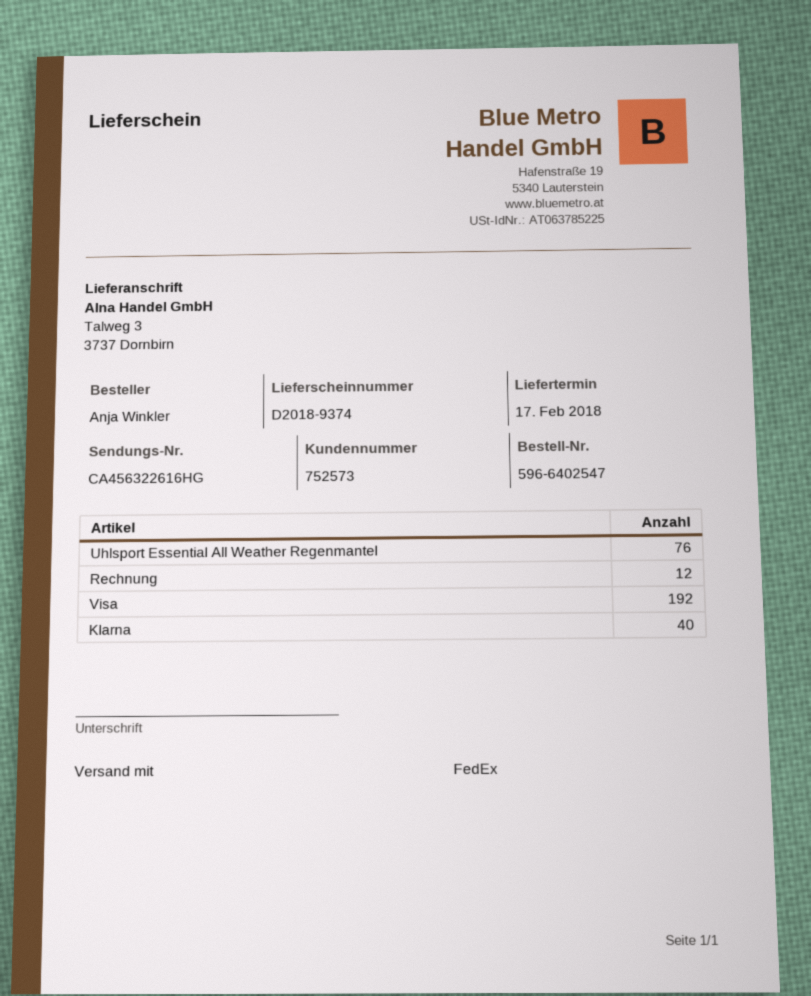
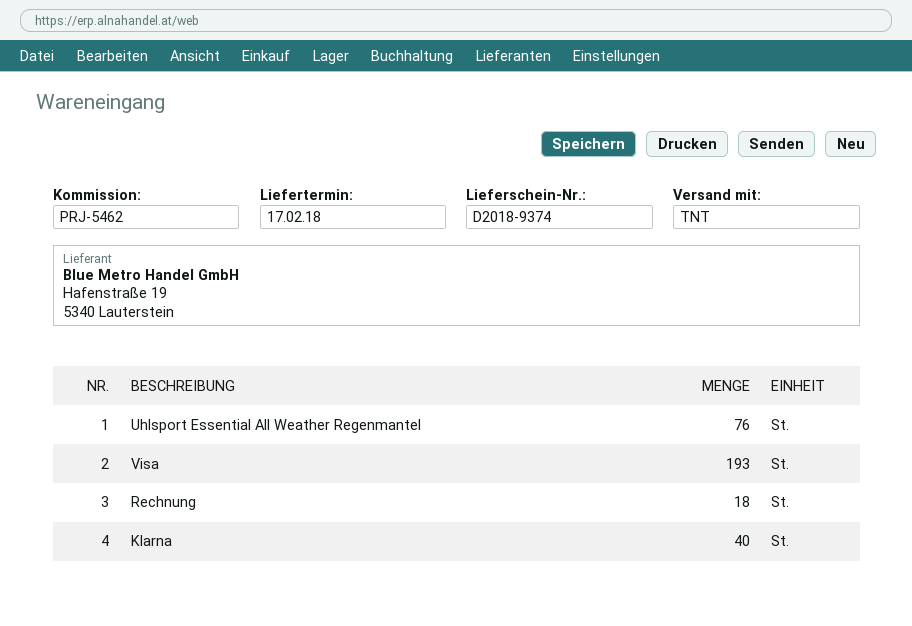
shipping method: FedEx -> TNT
Rechnung: 12 -> 18
Visa: 192 -> 193

